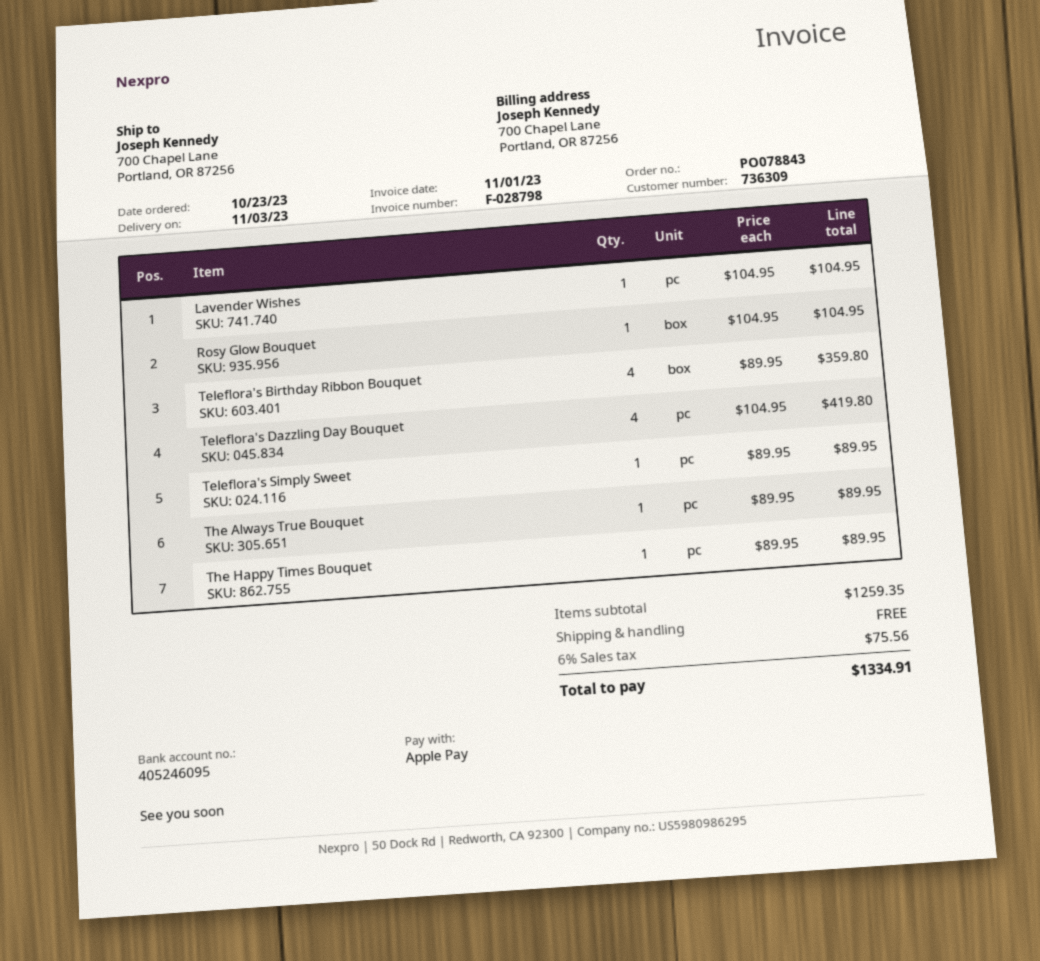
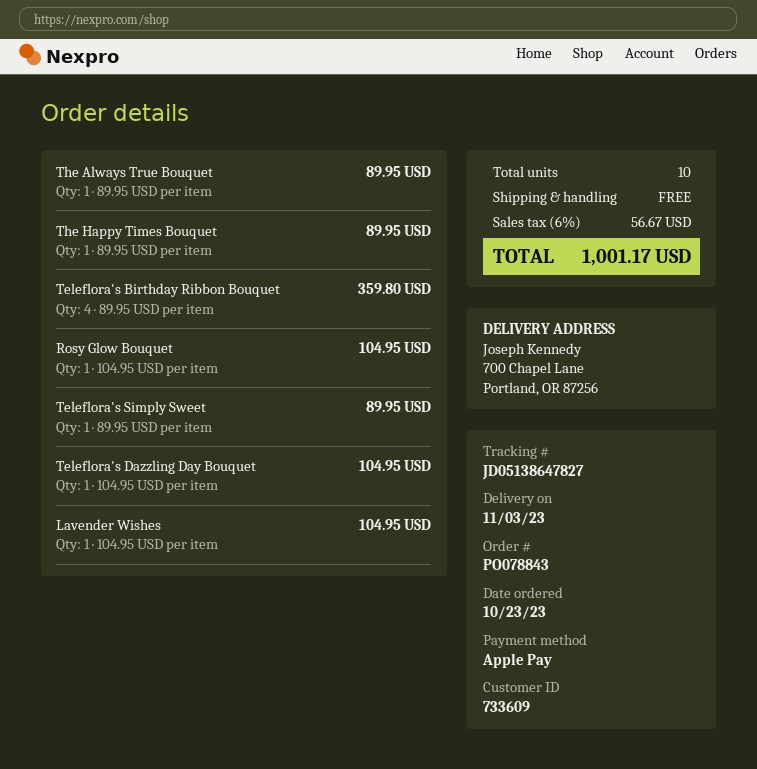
customer number: 736309 -> 733609
Teleflora's Dazzling Day Bouquet: 4 x 104.95 = 419.80 -> 1 x 104.95 = 104.95
tax: 6% = 75.56 -> 6% = 56.67
total: 1334.91 -> 1001.17

